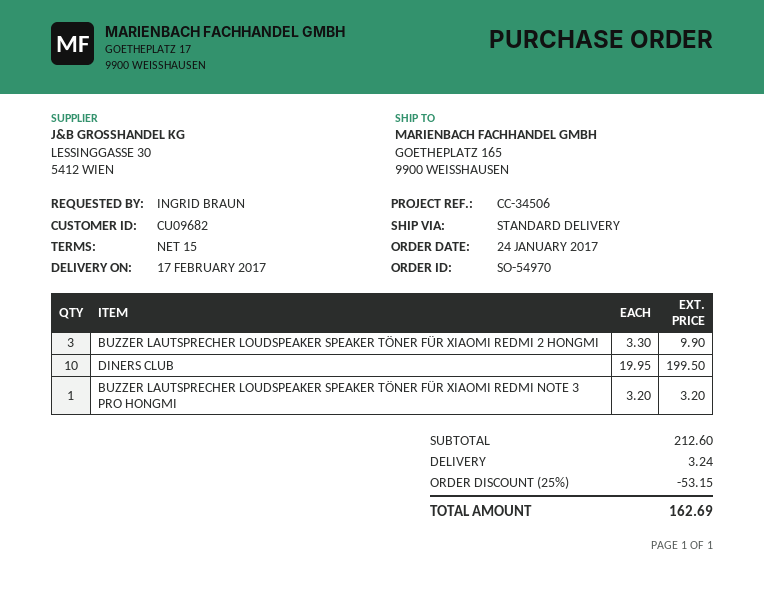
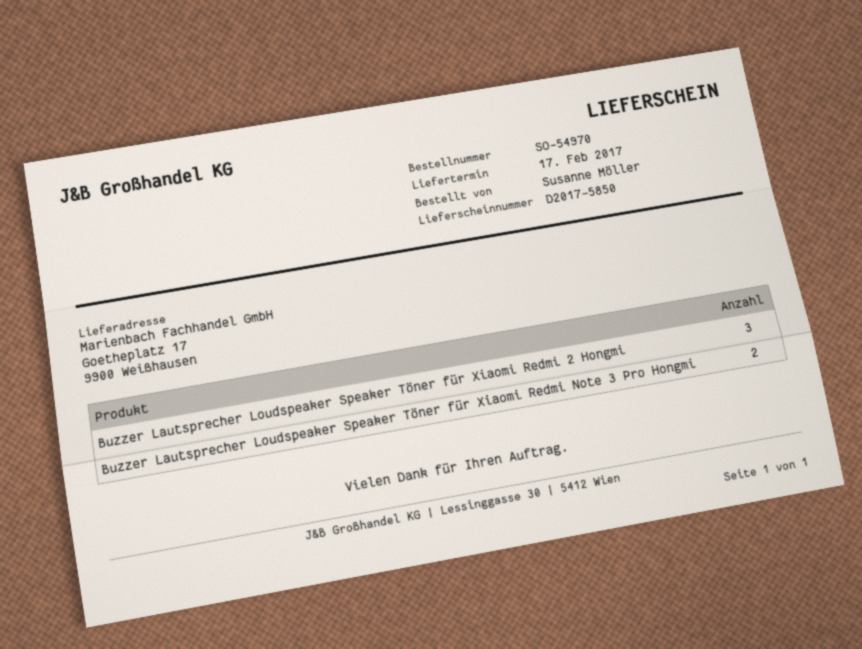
ordered by: INGRID BRAUN -> Susanne Möller
ship to: GOETHEPLATZ 165, 9900 WEISSHAUSEN -> Goetheplatz 17, 9900 Weißhausen
DINERS CLUB: 10 -> none
BUZZER LAUTSPRECHER LOUDSPEAKER SPEAKER TÖNER FÜR XIAOMI REDMI NOTE 3 PRO HONGMI: 1 -> 2

